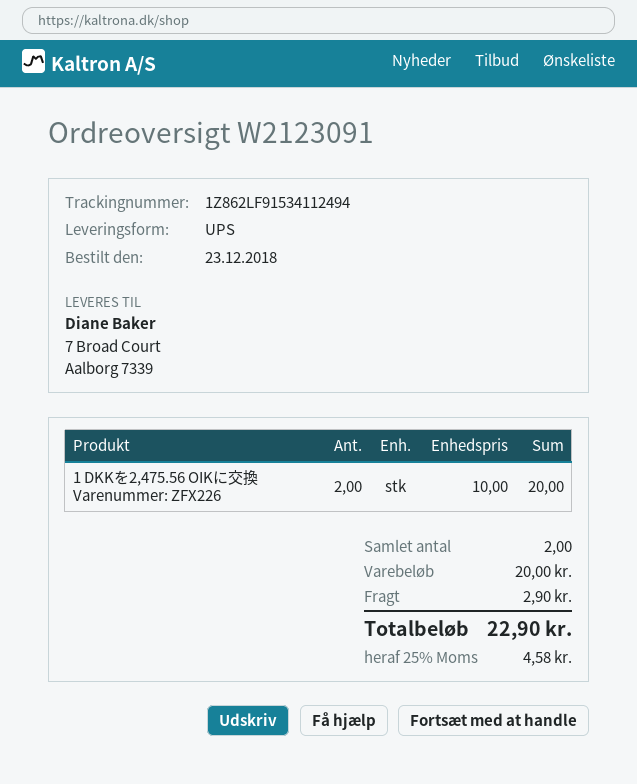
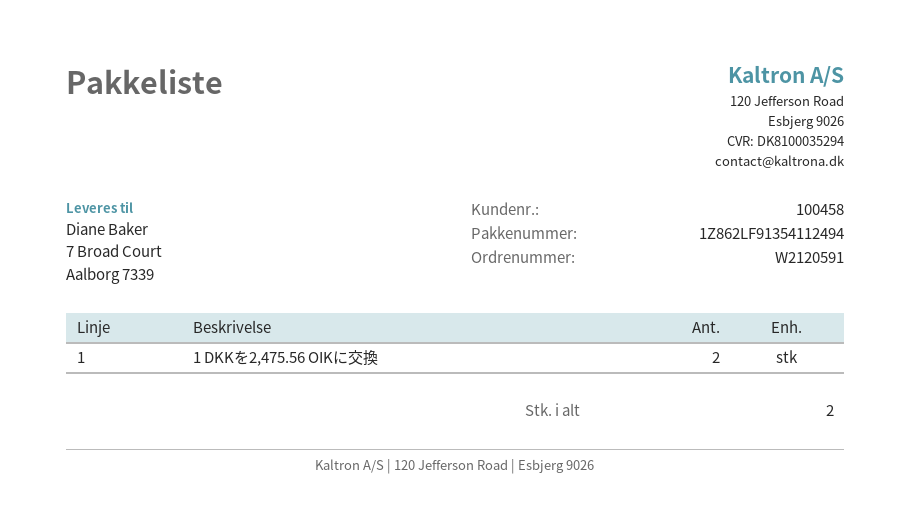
order number: W2123091 -> W2120591
tracking number: 1Z862LF91534112494 -> 1Z862LF91354112494

